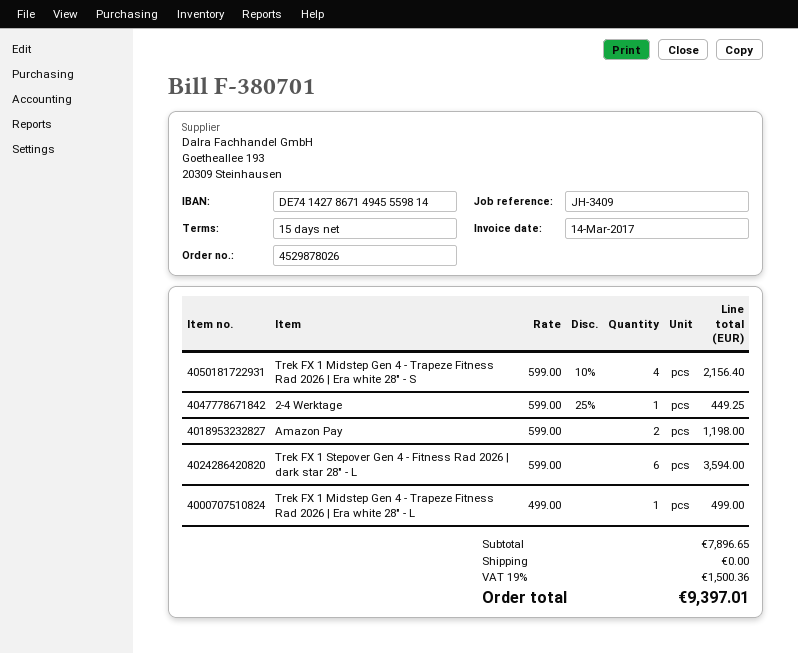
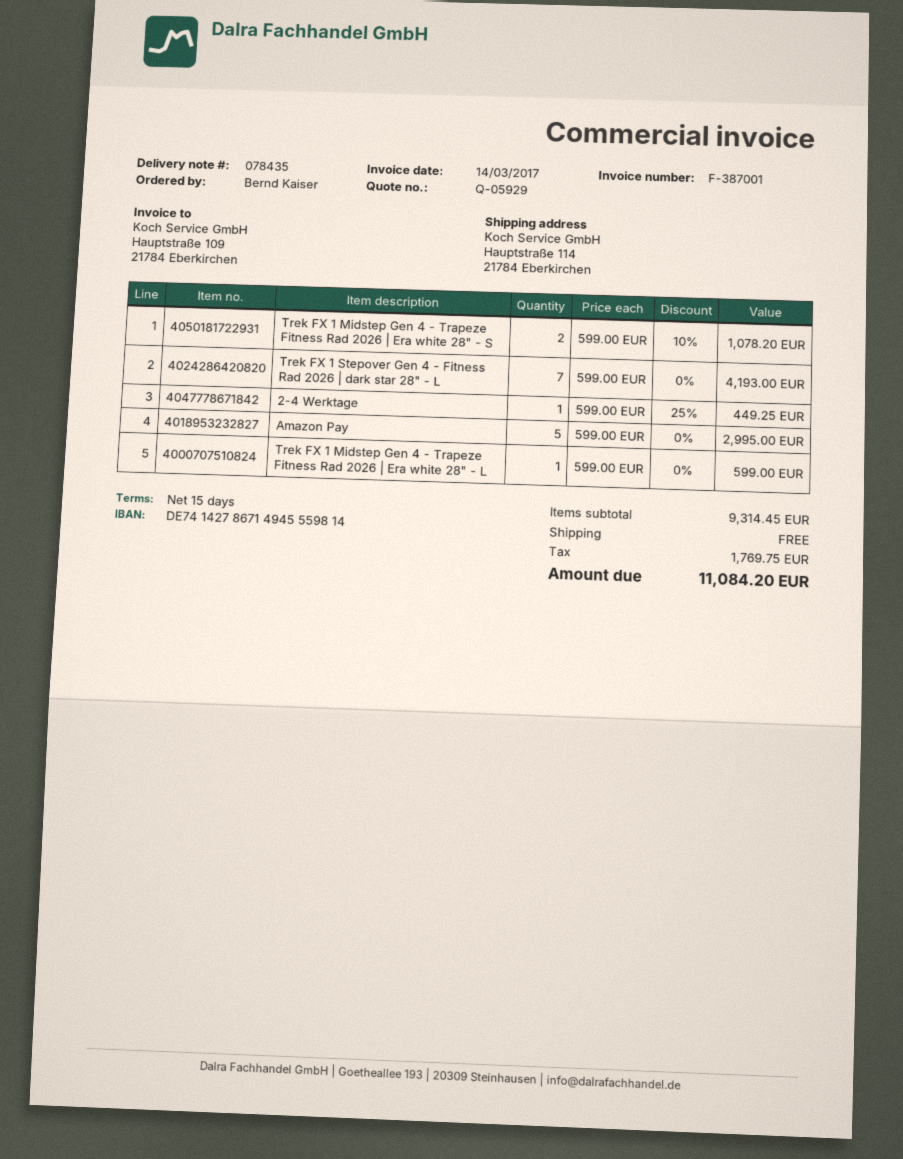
invoice number: F-380701 -> F-387001
Trek FX 1 Midstep Gen 4 - Trapeze Fitness Rad 2026 | Era white 28" - S: 4 x 599.00 - 10% = 2156.40 -> 2 x 599.00 - 10% = 1078.20
Amazon Pay: 2 x 599.00 = 1198.00 -> 5 x 599.00 = 2995.00
Trek FX 1 Stepover Gen 4 - Fitness Rad 2026 | dark star 28" - L: 6 x 599.00 = 3594.00 -> 7 x 599.00 = 4193.00
Trek FX 1 Midstep Gen 4 - Trapeze Fitness Rad 2026 | Era white 28" - L: 1 x 499.00 = 499.00 -> 1 x 599.00 = 599.00
subtotal: 7896.65 -> 9314.45
tax: 1500.36 -> 1769.75
total: 9397.01 -> 11084.20

